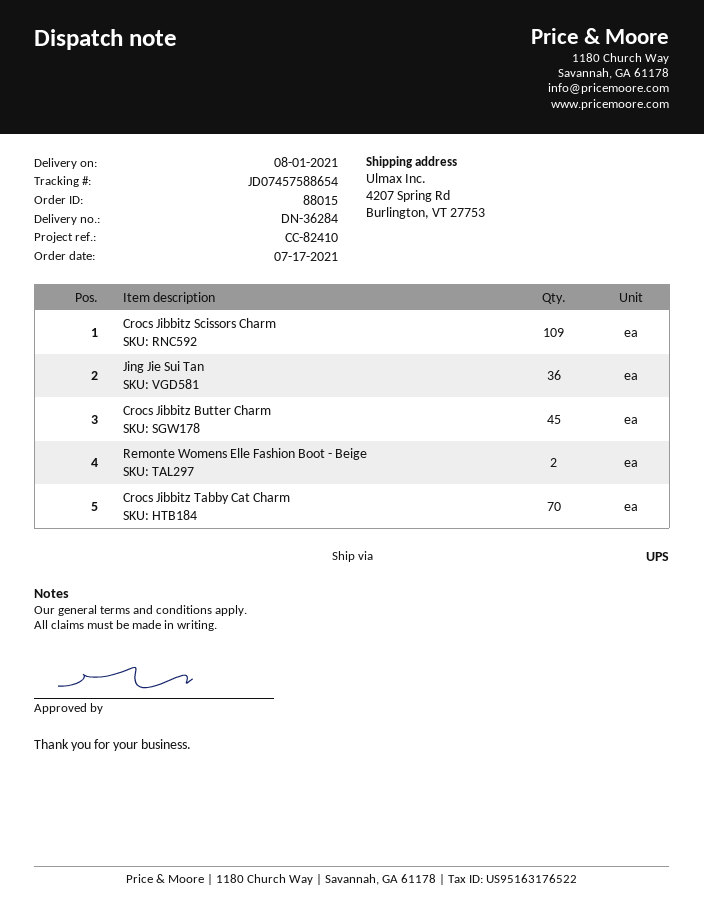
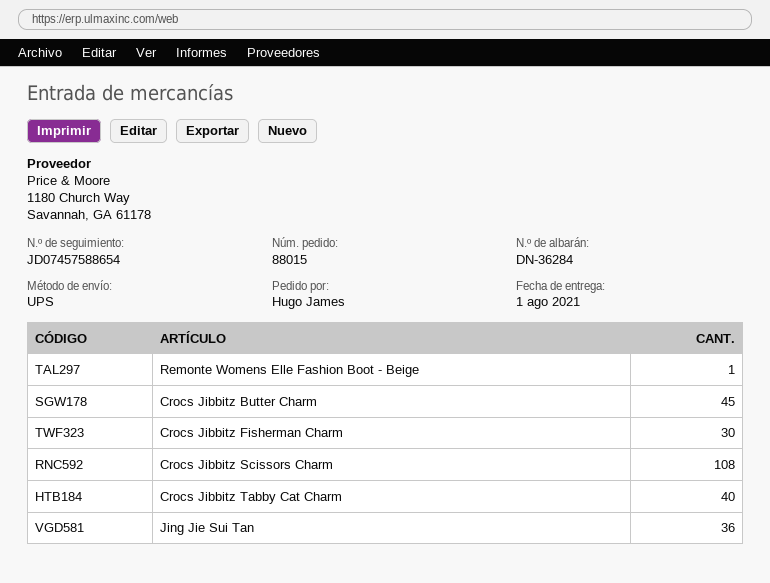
Crocs Jibbitz Scissors Charm: 109 -> 108
Remonte Womens Elle Fashion Boot - Beige: 2 -> 1
Crocs Jibbitz Tabby Cat Charm: 70 -> 40
Crocs Jibbitz Fisherman Charm: none -> 30

